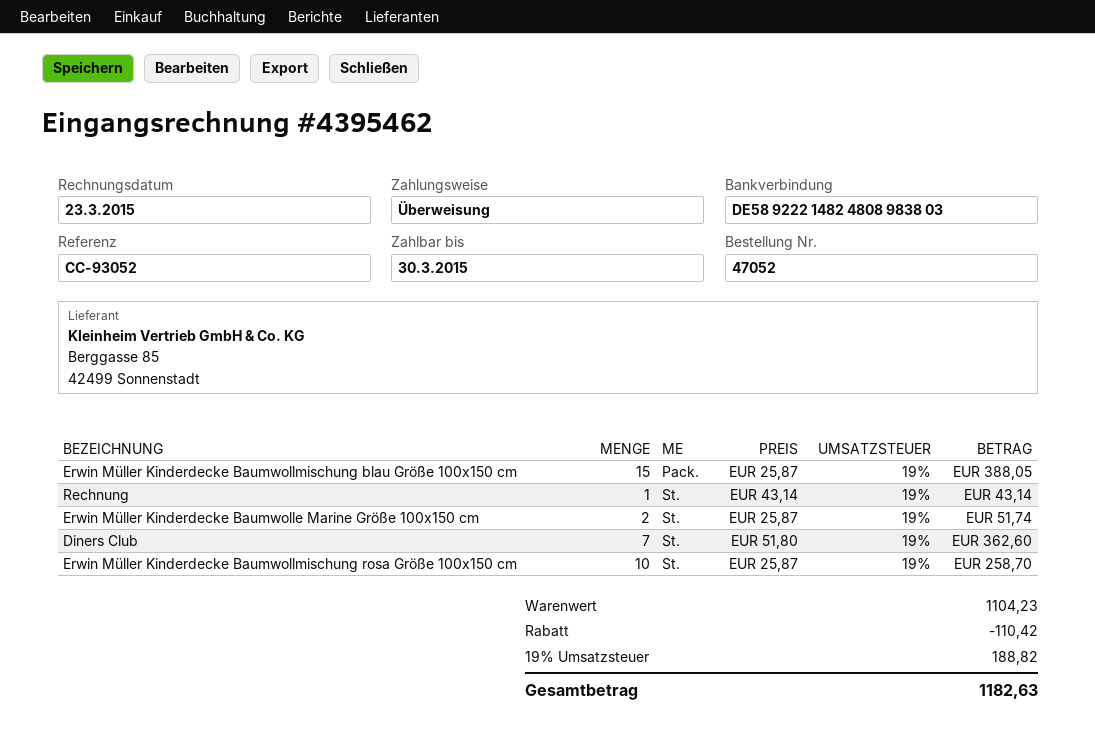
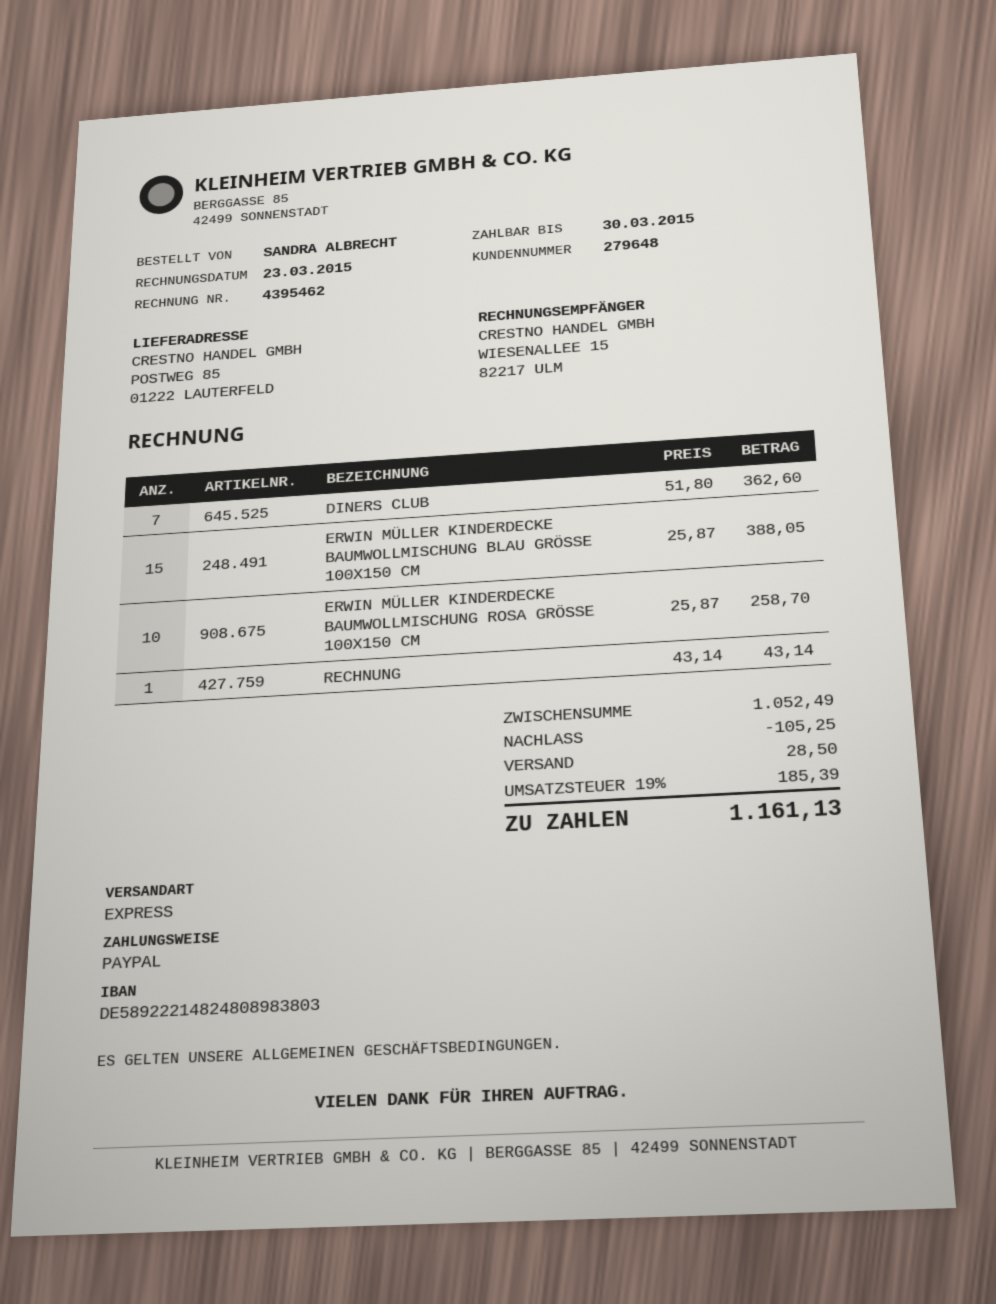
payment method: bank transfer -> PayPal
Erwin Müller Kinderdecke Baumwolle Marine Größe 100x150 cm: 2 x 25.87 = 51.74 -> none
subtotal: 1104.23 -> 1052.49
discount: 110.42 -> 105.25
shipping: none -> 28.50
tax: 19% = 188.82 -> 19% = 185.39
total: 1182.63 -> 1161.13

